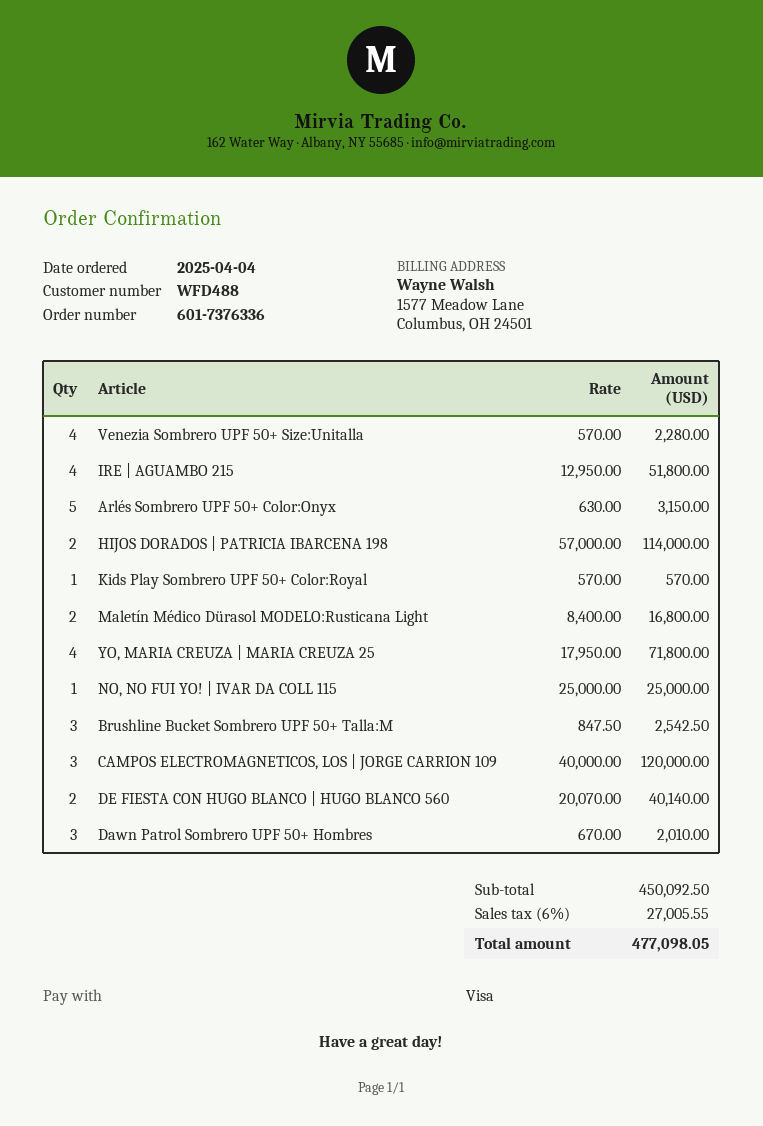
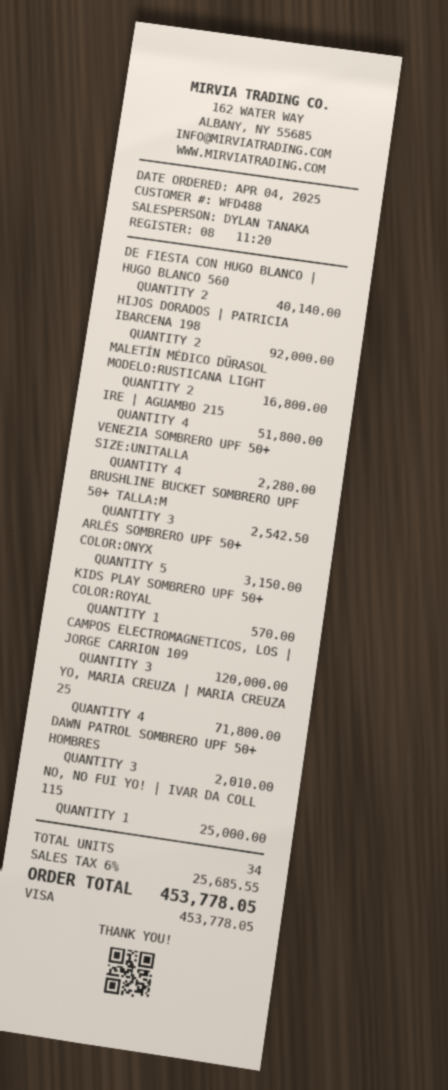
HIJOS DORADOS | PATRICIA IBARCENA 198: 2 for 114000.00 -> 2 for 92000.00
tax: 6% = 27005.55 -> 6% = 25685.55
total: 477098.05 -> 453778.05

